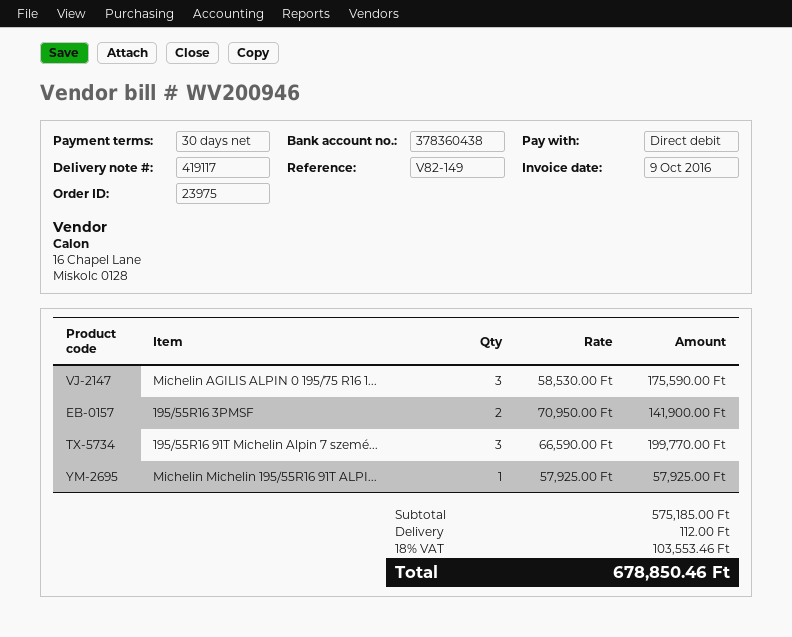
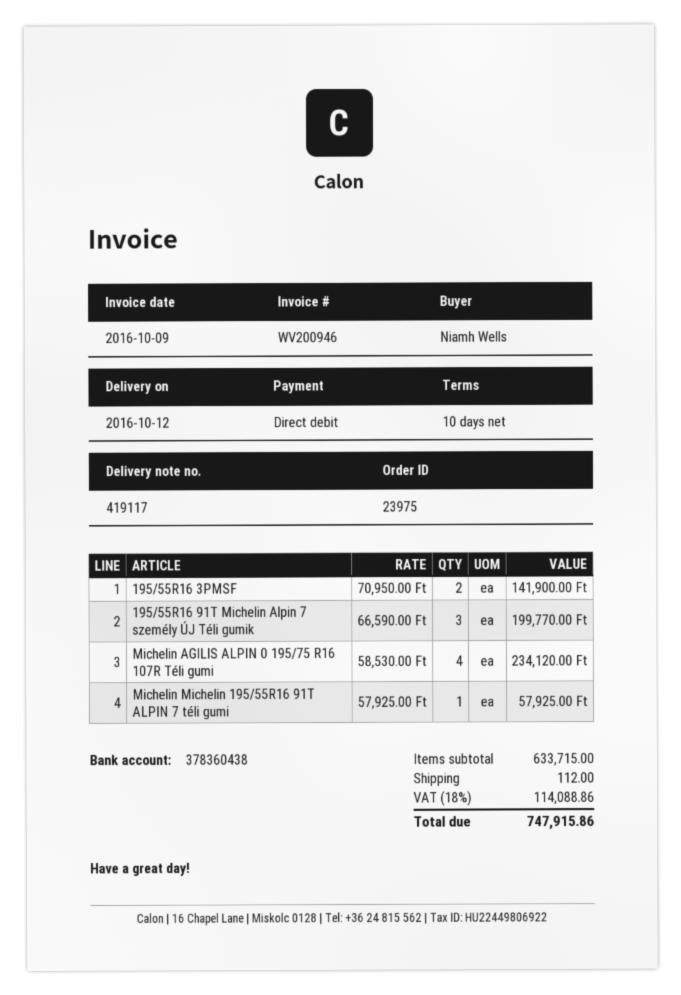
payment terms: 30 days -> 10 days
Michelin AGILIS ALPIN 0 195/75 R16 1...: 3 x 58530.00 = 175590.00 -> 4 x 58530.00 = 234120.00
subtotal: 575185.00 -> 633715.00
tax: 18% = 103553.46 -> 18% = 114088.86
total: 678850.46 -> 747915.86

